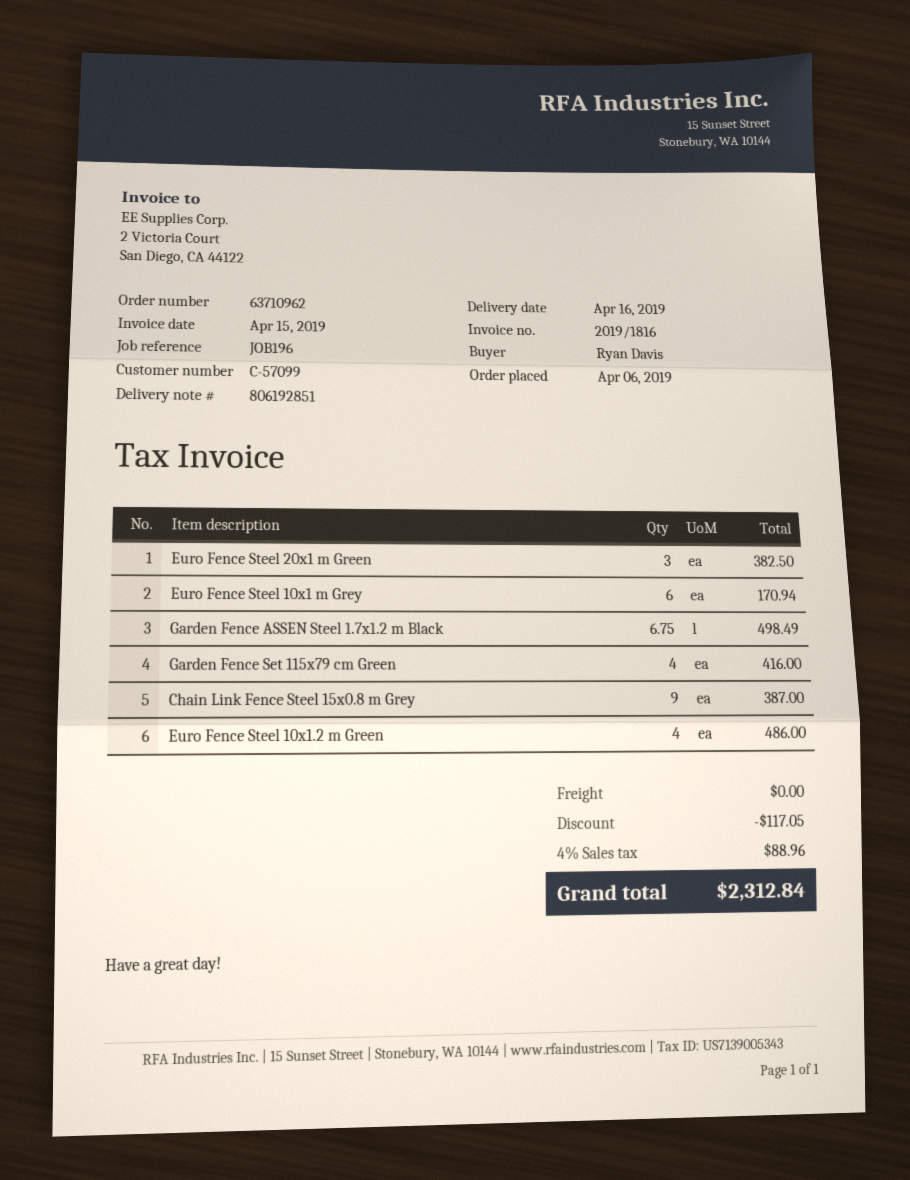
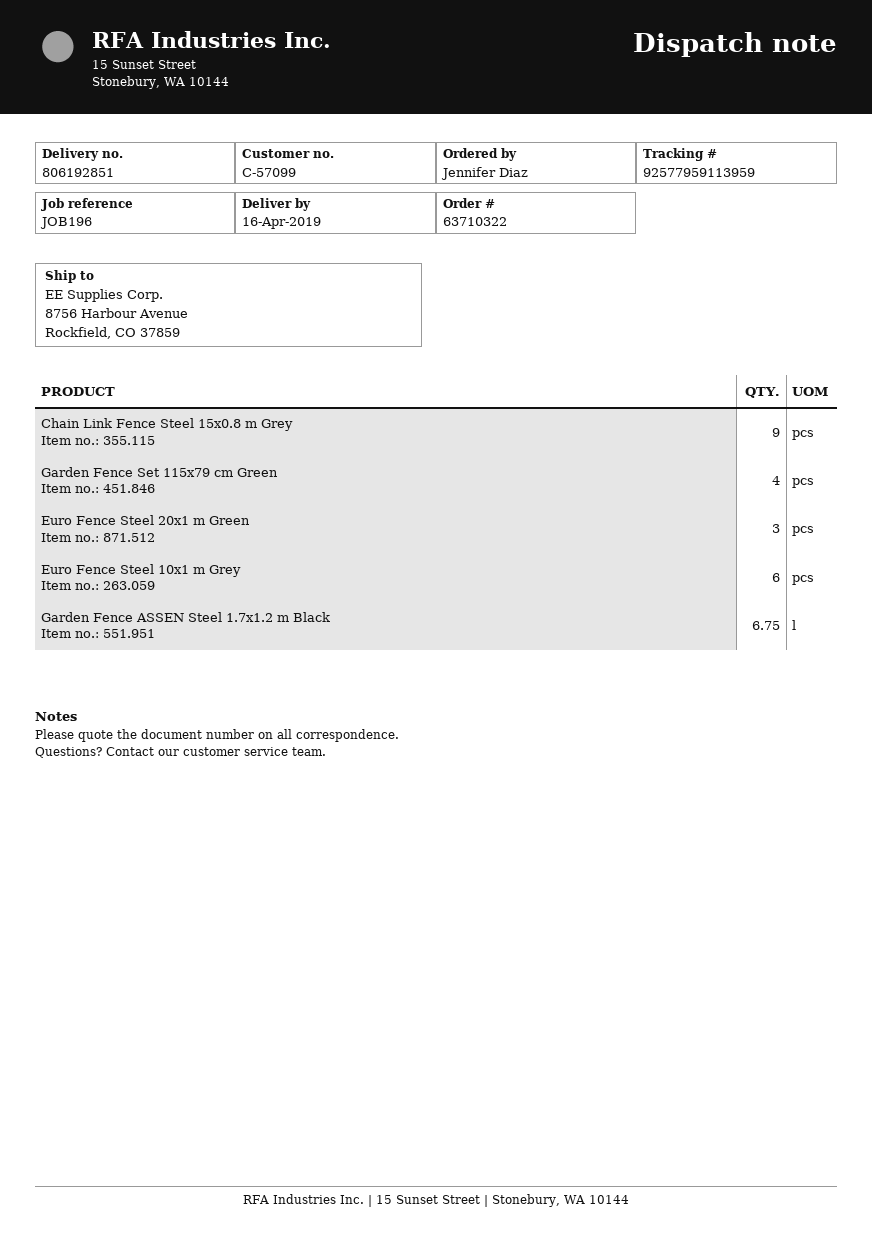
order number: 63710962 -> 63710322
ordered by: Ryan Davis -> Jennifer Diaz
Euro Fence Steel 10x1.2 m Green: 4 -> none

